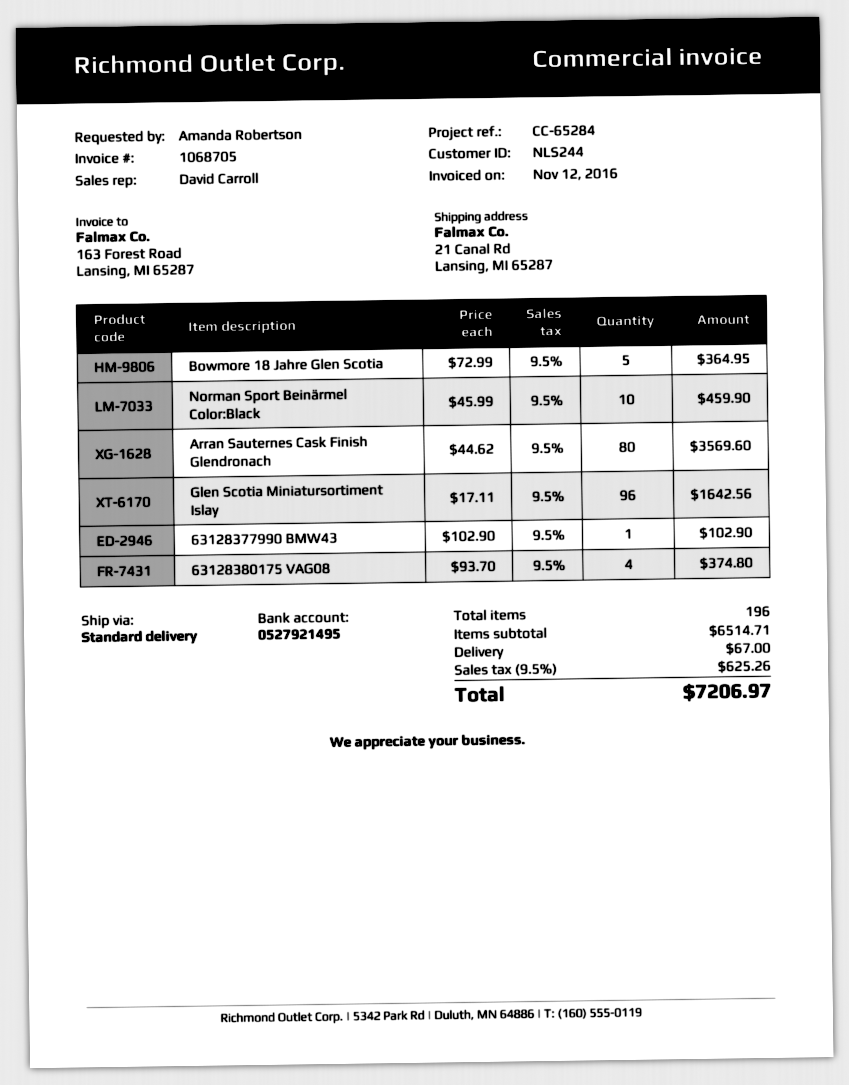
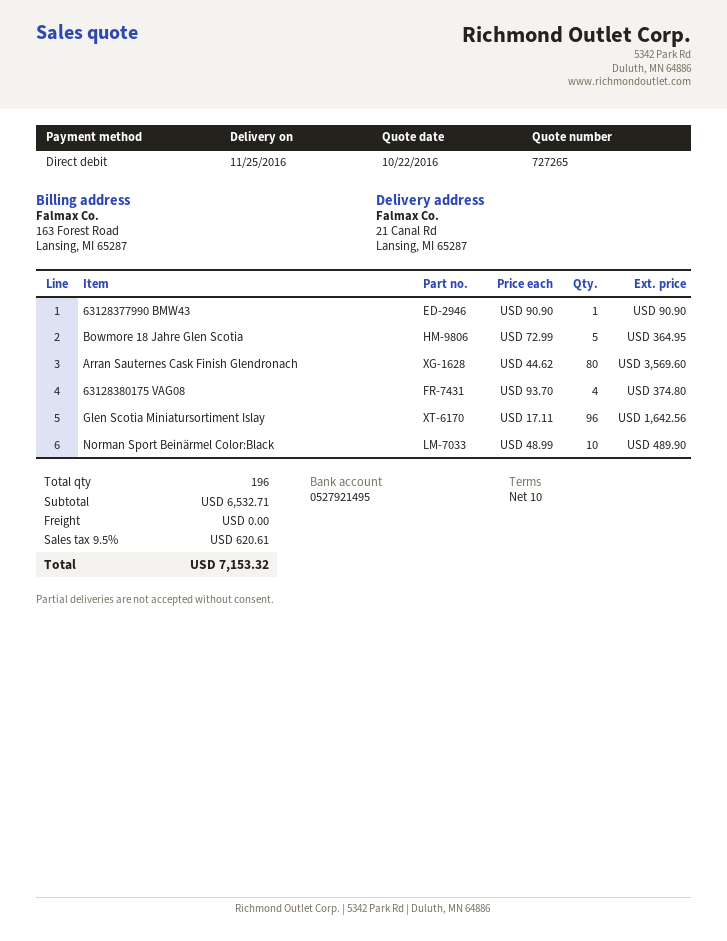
Norman Sport Beinärmel Color:Black: 10 x 45.99 = 459.90 -> 10 x 48.99 = 489.90
63128377990 BMW43: 1 x 102.90 = 102.90 -> 1 x 90.90 = 90.90
subtotal: 6514.71 -> 6532.71
shipping: 67.00 -> 0.00
tax: 9.5% = 625.26 -> 9.5% = 620.61
total: 7206.97 -> 7153.32

